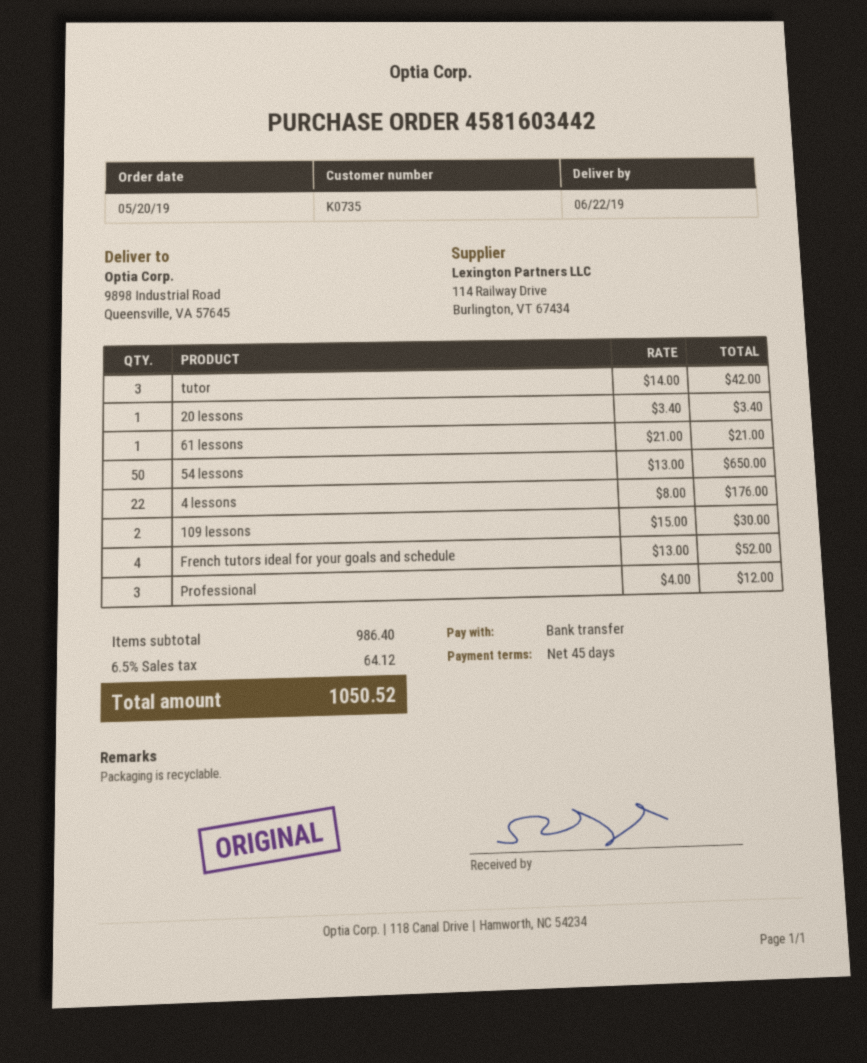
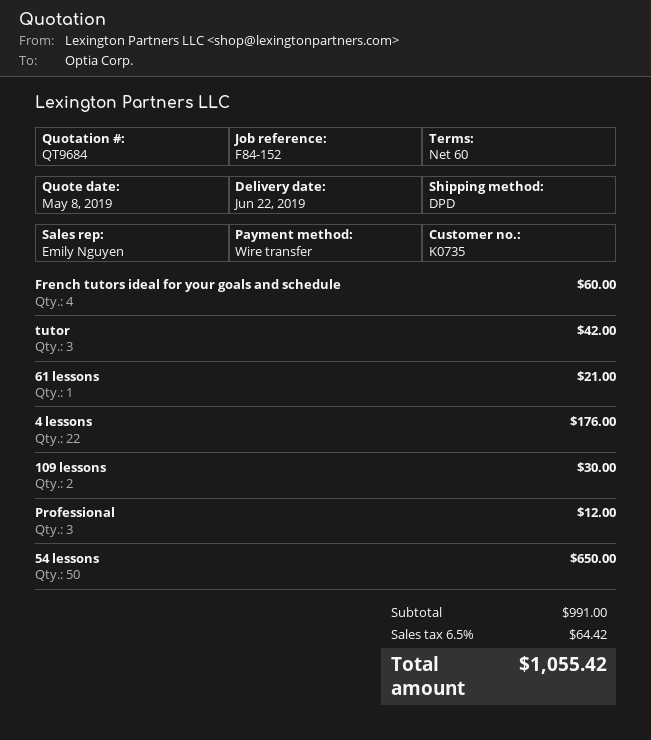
payment terms: 45 days -> 60 days
20 lessons: 1 for 3.40 -> none
French tutors ideal for your goals and schedule: 4 for 52.00 -> 4 for 60.00
subtotal: 986.40 -> 991.00
tax: 6.5% = 64.12 -> 6.5% = 64.42
total: 1050.52 -> 1055.42

